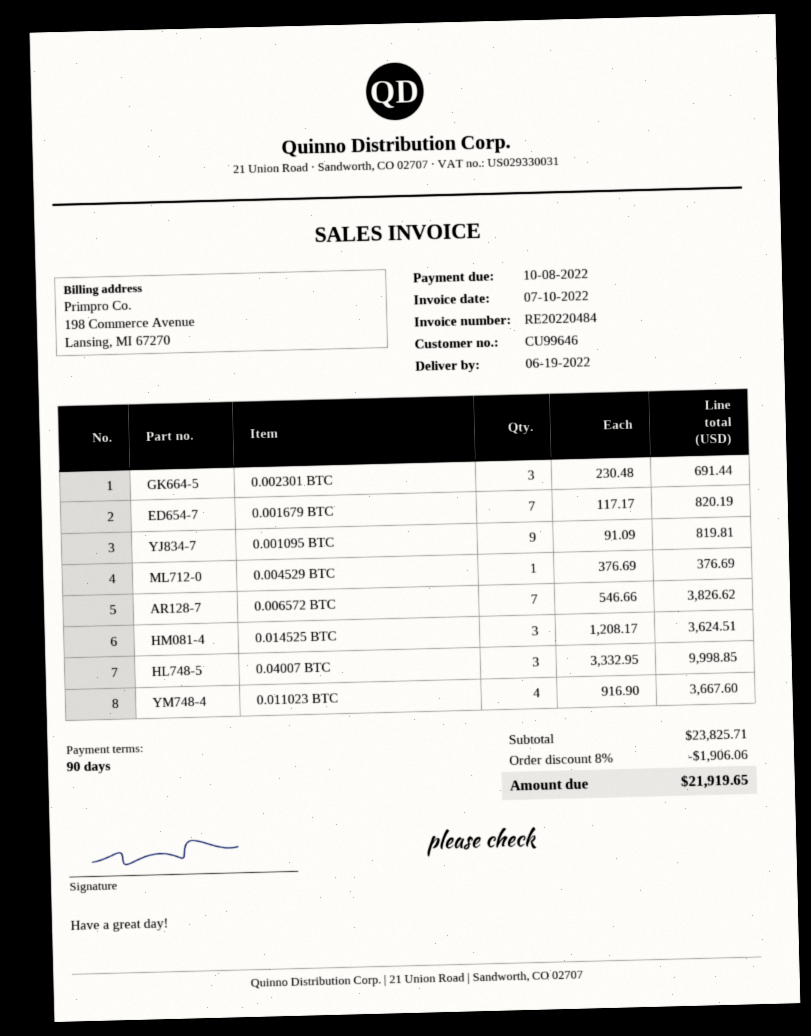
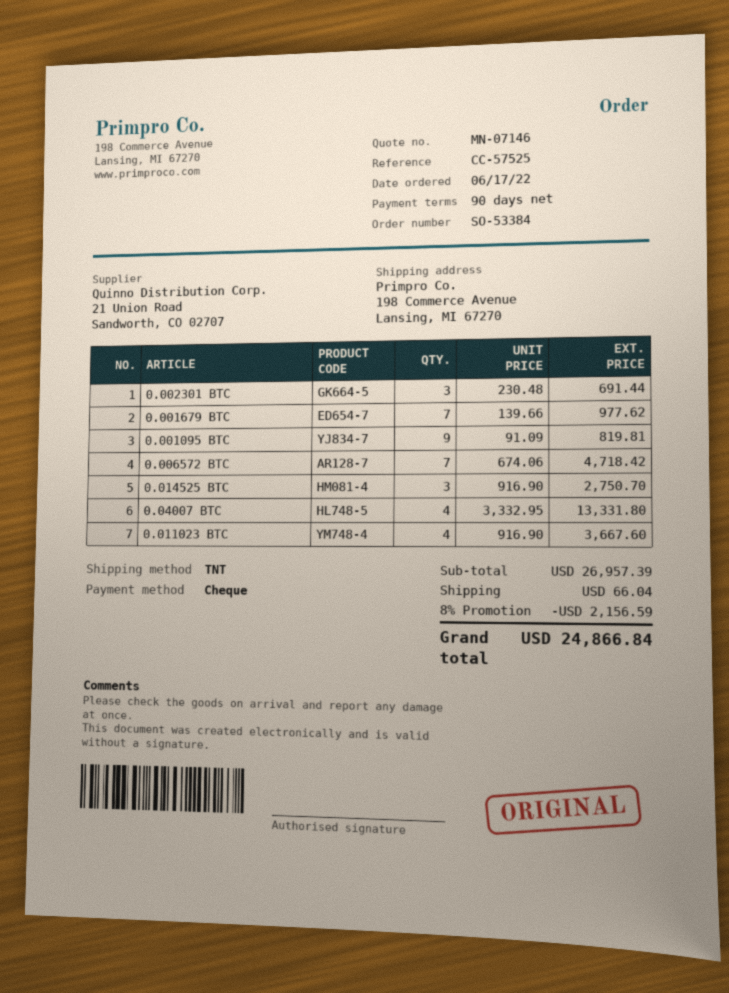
0.001679 BTC: 7 x 117.17 = 820.19 -> 7 x 139.66 = 977.62
0.004529 BTC: 1 x 376.69 = 376.69 -> none
0.006572 BTC: 7 x 546.66 = 3826.62 -> 7 x 674.06 = 4718.42
0.014525 BTC: 3 x 1208.17 = 3624.51 -> 3 x 916.90 = 2750.70
0.04007 BTC: 3 x 3332.95 = 9998.85 -> 4 x 3332.95 = 13331.80
subtotal: 23825.71 -> 26957.39
discount: 8% = 1906.06 -> 8% = 2156.59
shipping: none -> 66.04
total: 21919.65 -> 24866.84

